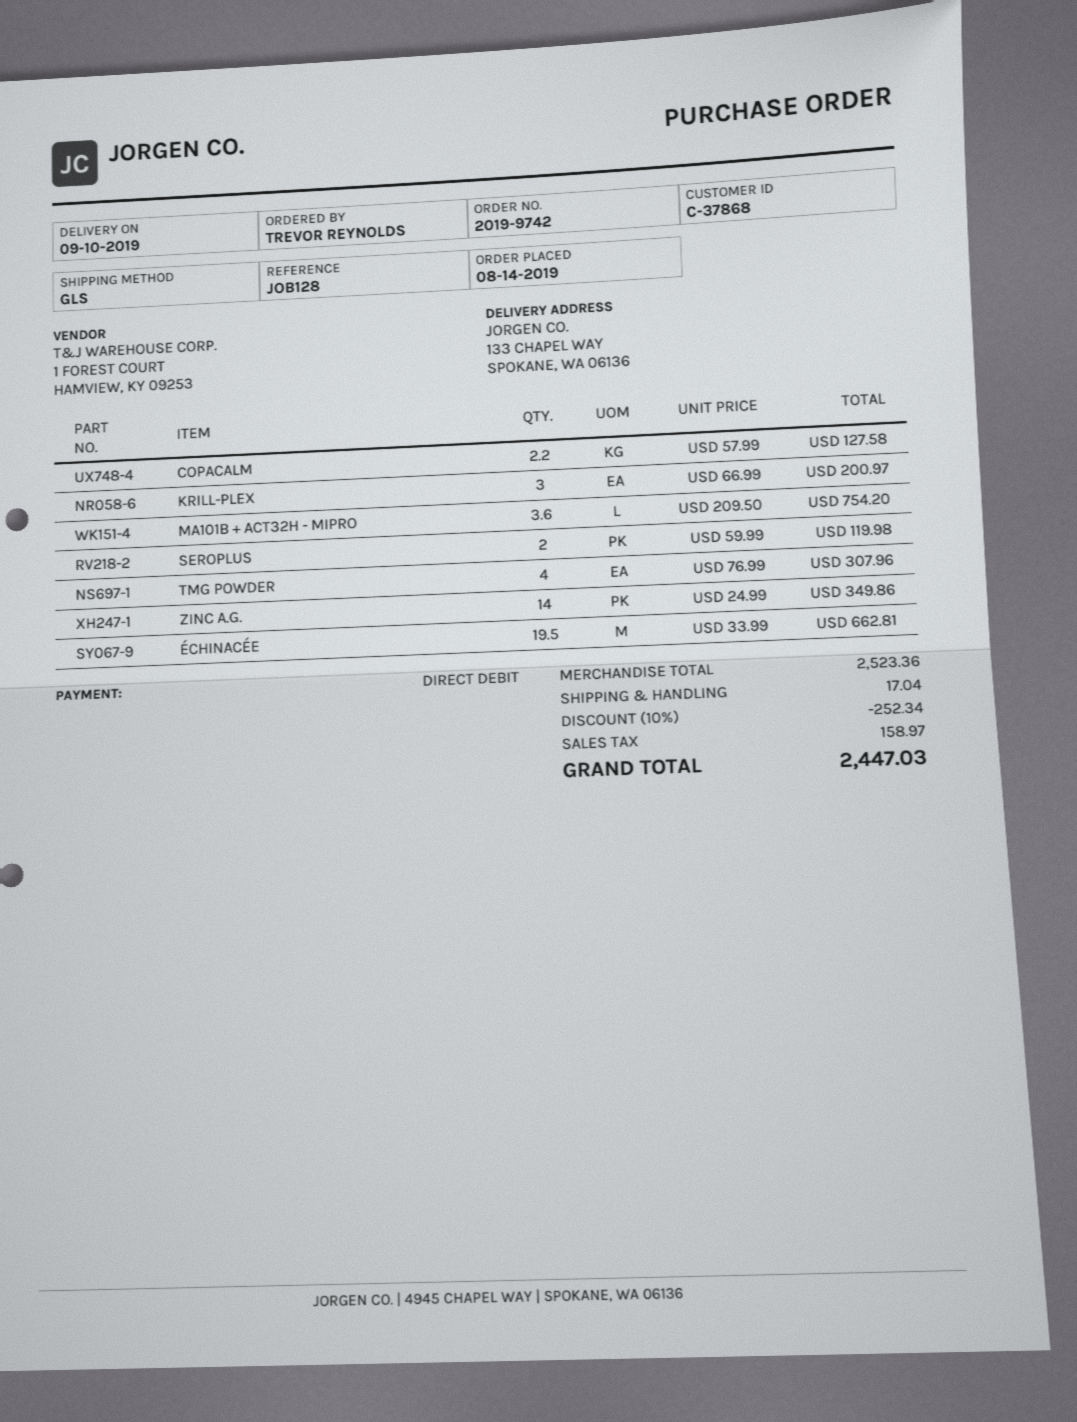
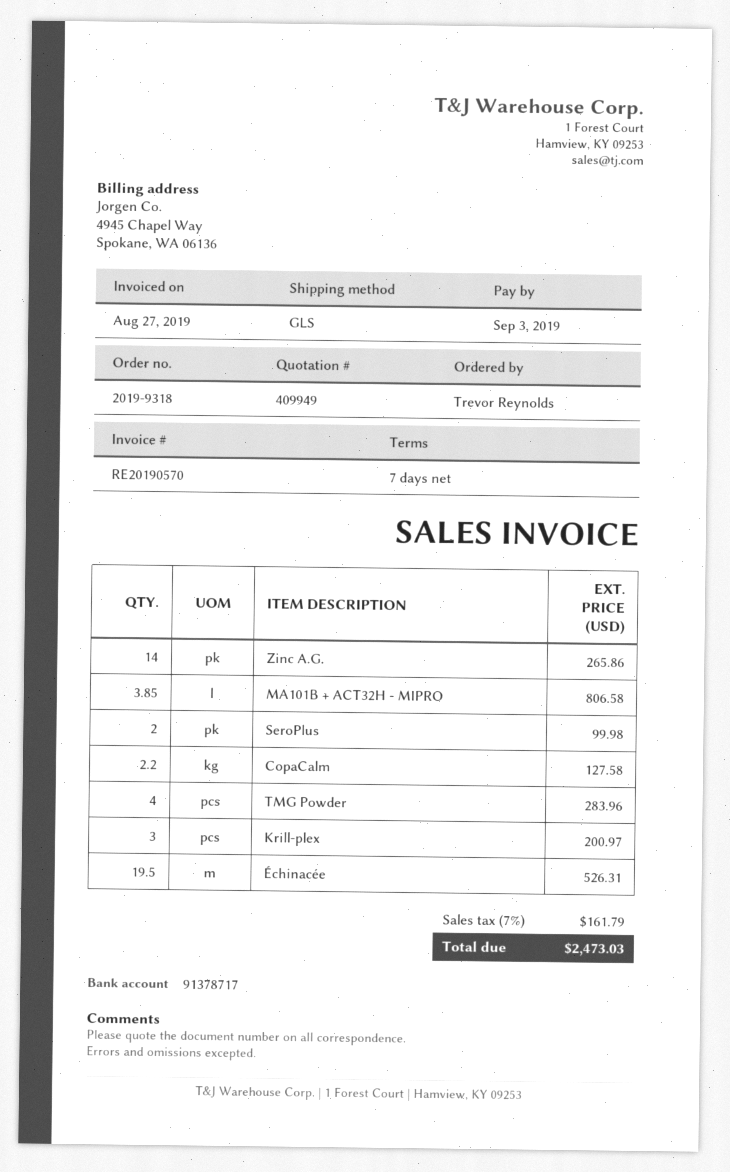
order number: 2019-9742 -> 2019-9318
MA101B + ACT32H - MIPRO: 3.6 for 754.20 -> 3.85 for 806.58
SEROPLUS: 2 for 119.98 -> 2 for 99.98
TMG POWDER: 4 for 307.96 -> 4 for 283.96
ZINC A.G.: 14 for 349.86 -> 14 for 265.86
ÉCHINACÉE: 19.5 for 662.81 -> 19.5 for 526.31
discount: 10% = 252.34 -> none
shipping: 17.04 -> none
tax: 158.97 -> 161.79
total: 2447.03 -> 2473.03

